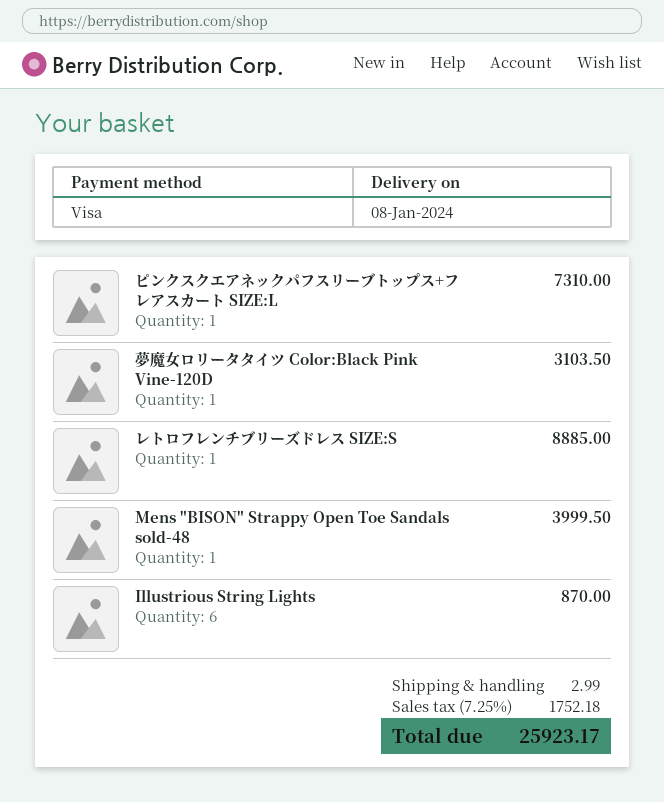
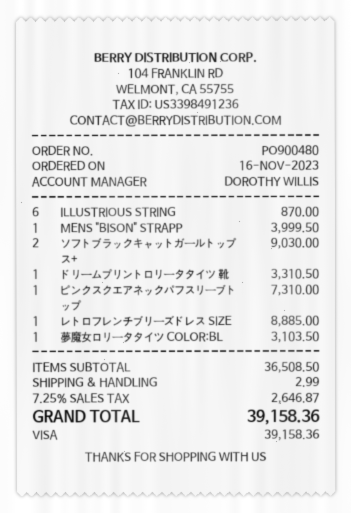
ソフトブラックキャットガールトップス+: none -> 2 for 9030.00
ドリームプリントロリータタイツ 靴: none -> 1 for 3310.50
tax: 7.25% = 1752.18 -> 7.25% = 2646.87
total: 25923.17 -> 39158.36

